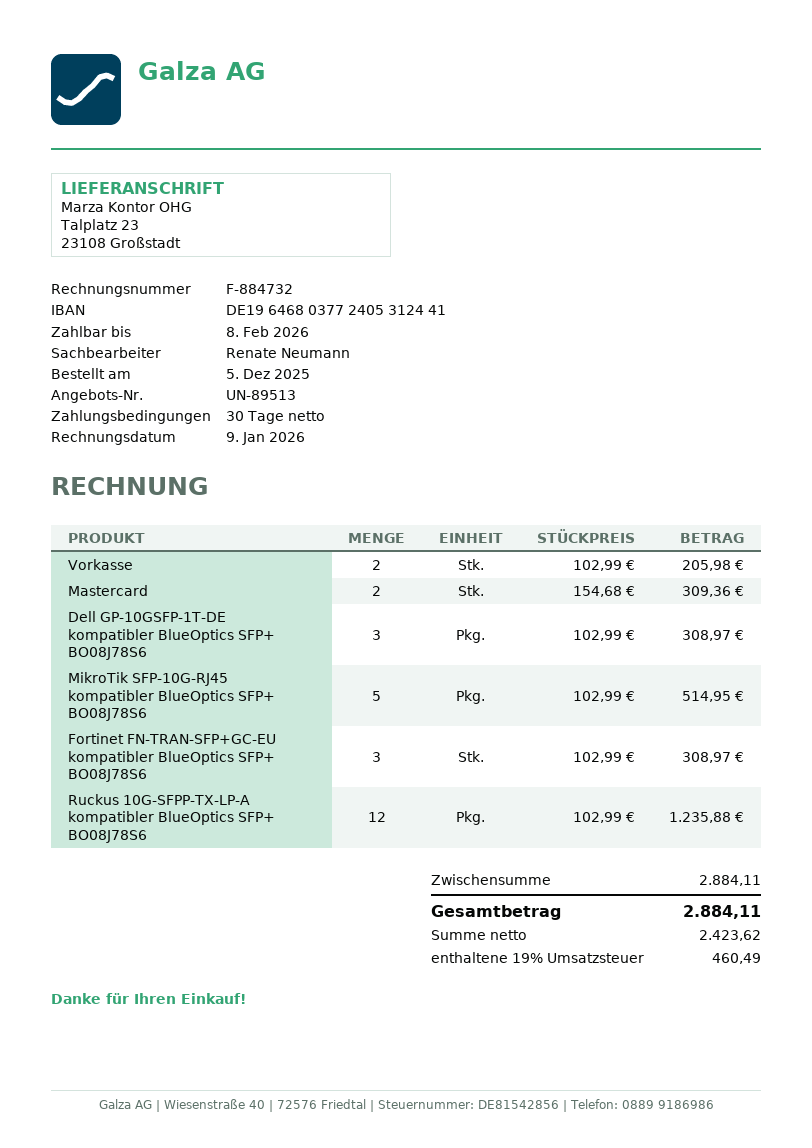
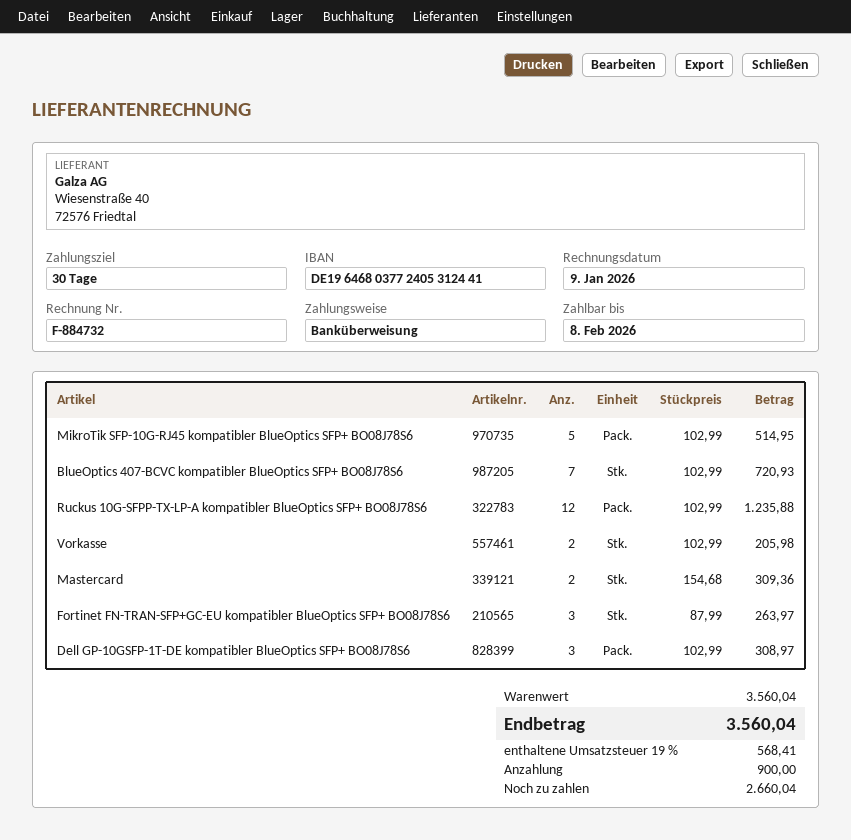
Fortinet FN-TRAN-SFP+GC-EU kompatibler BlueOptics SFP+ BO08J78S6: 3 x 102.99 = 308.97 -> 3 x 87.99 = 263.97
BlueOptics 407-BCVC kompatibler BlueOptics SFP+ BO08J78S6: none -> 7 x 102.99 = 720.93
subtotal: 2884.11 -> 3560.04
tax: 19% = 460.49 -> 19% = 568.41
total: 2884.11 -> 3560.04

